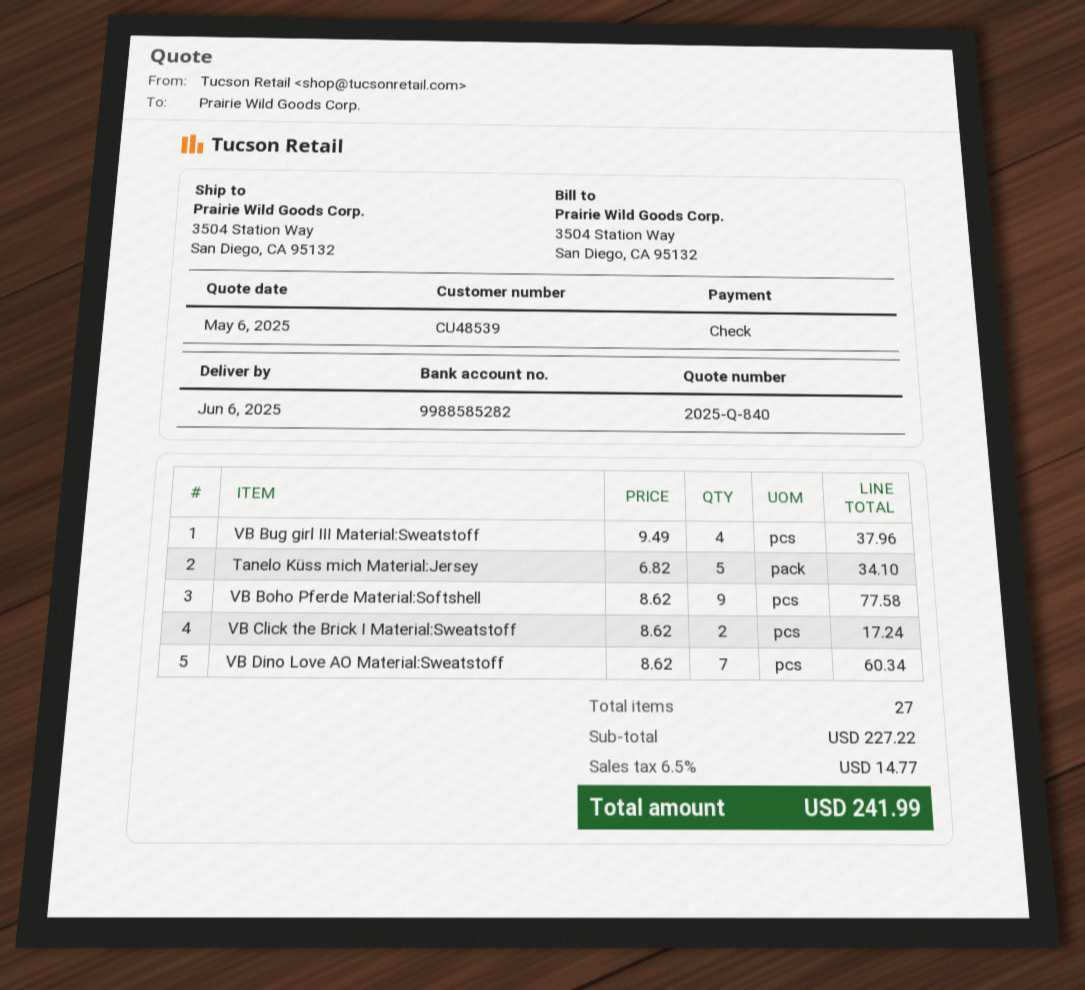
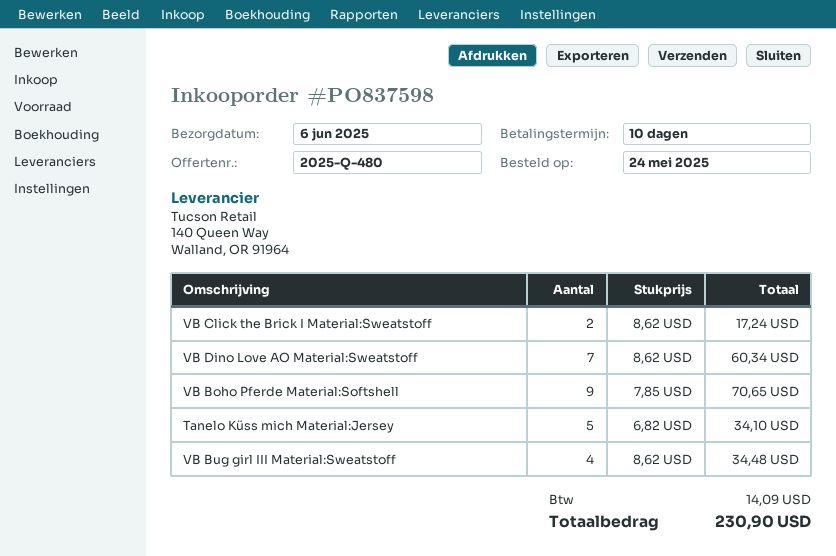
quote number: 2025-Q-840 -> 2025-Q-480
VB Bug girl III Material:Sweatstoff: 4 x 9.49 = 37.96 -> 4 x 8.62 = 34.48
VB Boho Pferde Material:Softshell: 9 x 8.62 = 77.58 -> 9 x 7.85 = 70.65
tax: 14.77 -> 14.09
total: 241.99 -> 230.90

